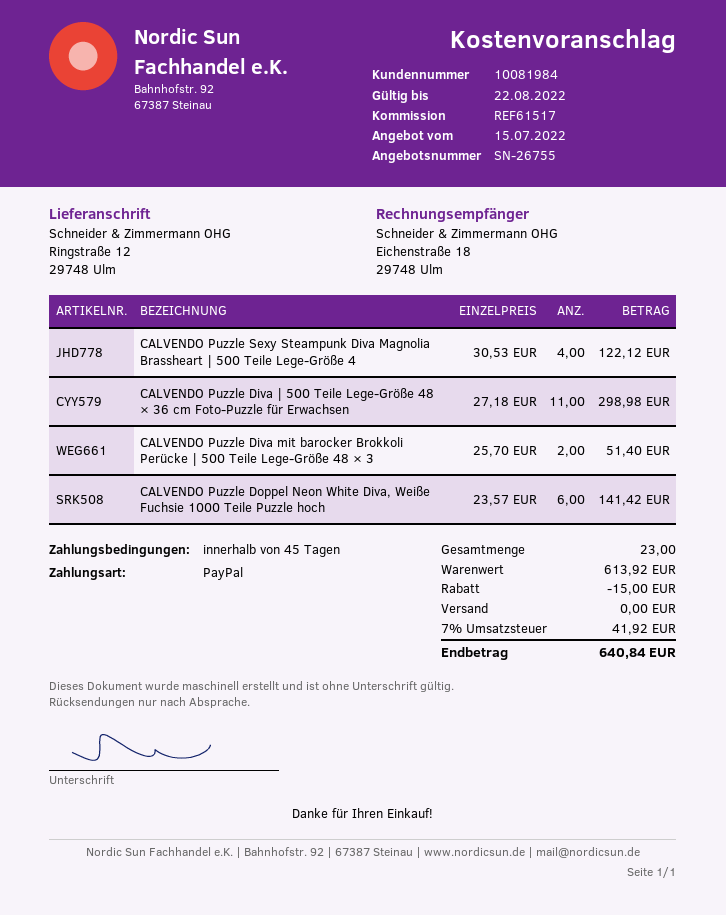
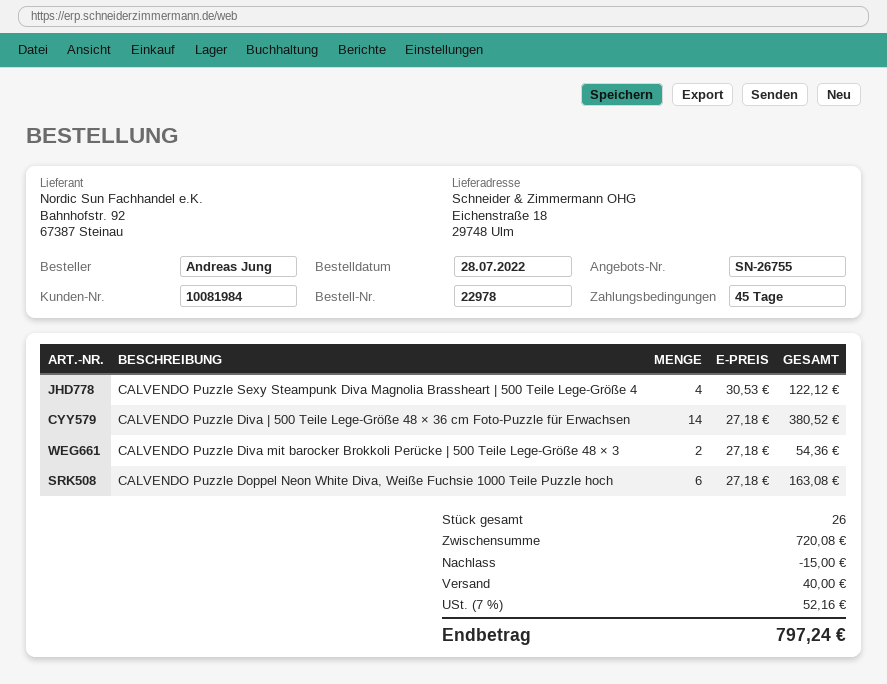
ship to: Ringstraße 12, 29748 Ulm -> Eichenstraße 18, 29748 Ulm
CALVENDO Puzzle Diva | 500 Teile Lege-Größe 48 × 36 cm Foto-Puzzle für Erwachsen: 11 x 27.18 = 298.98 -> 14 x 27.18 = 380.52
CALVENDO Puzzle Diva mit barocker Brokkoli Perücke | 500 Teile Lege-Größe 48 × 3: 2 x 25.70 = 51.40 -> 2 x 27.18 = 54.36
CALVENDO Puzzle Doppel Neon White Diva, Weiße Fuchsie 1000 Teile Puzzle hoch: 6 x 23.57 = 141.42 -> 6 x 27.18 = 163.08
total quantity: 23 -> 26
subtotal: 613.92 -> 720.08
shipping: 0.00 -> 40.00
tax: 7% = 41.92 -> 7% = 52.16
total: 640.84 -> 797.24

